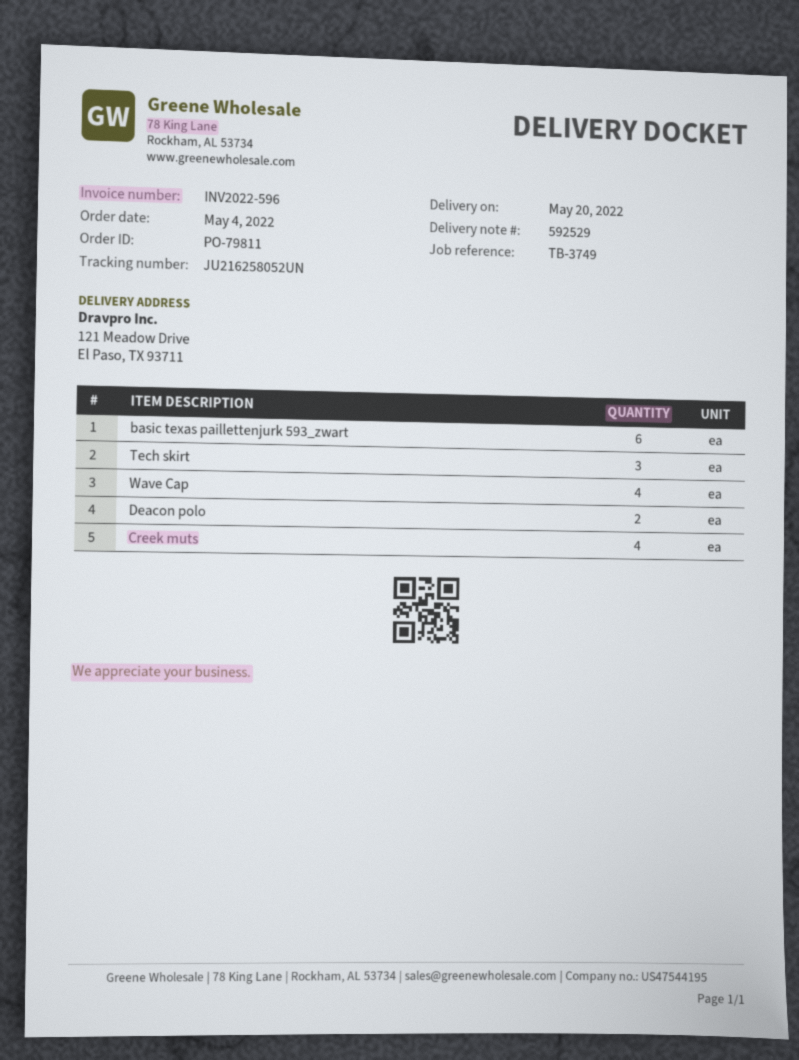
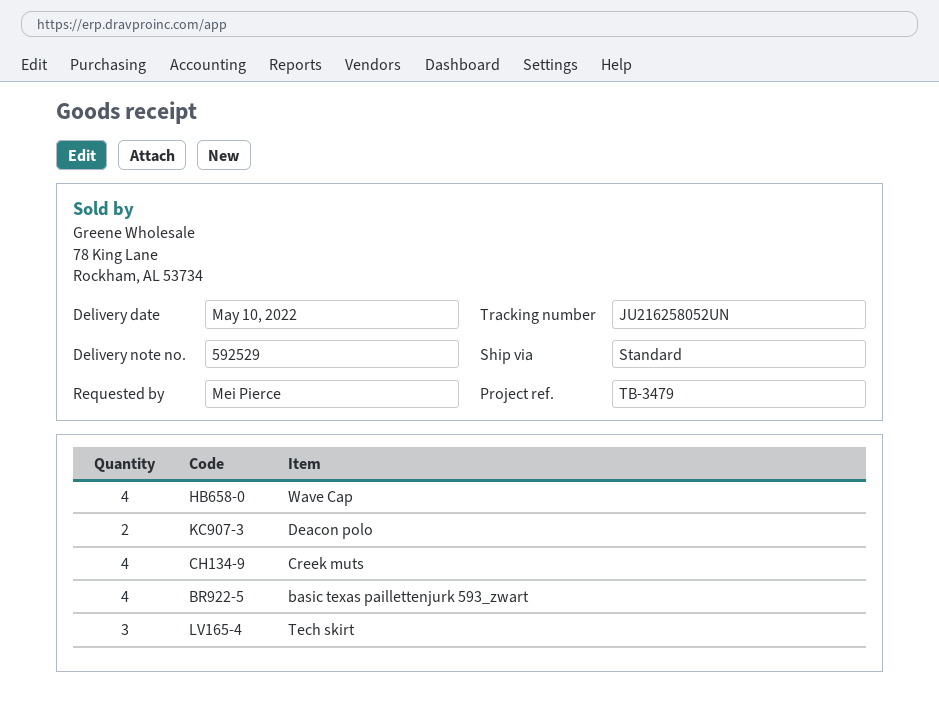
delivery date: 2022-05-20 -> 2022-05-10
reference: TB-3749 -> TB-3479
basic texas paillettenjurk 593_zwart: 6 -> 4

